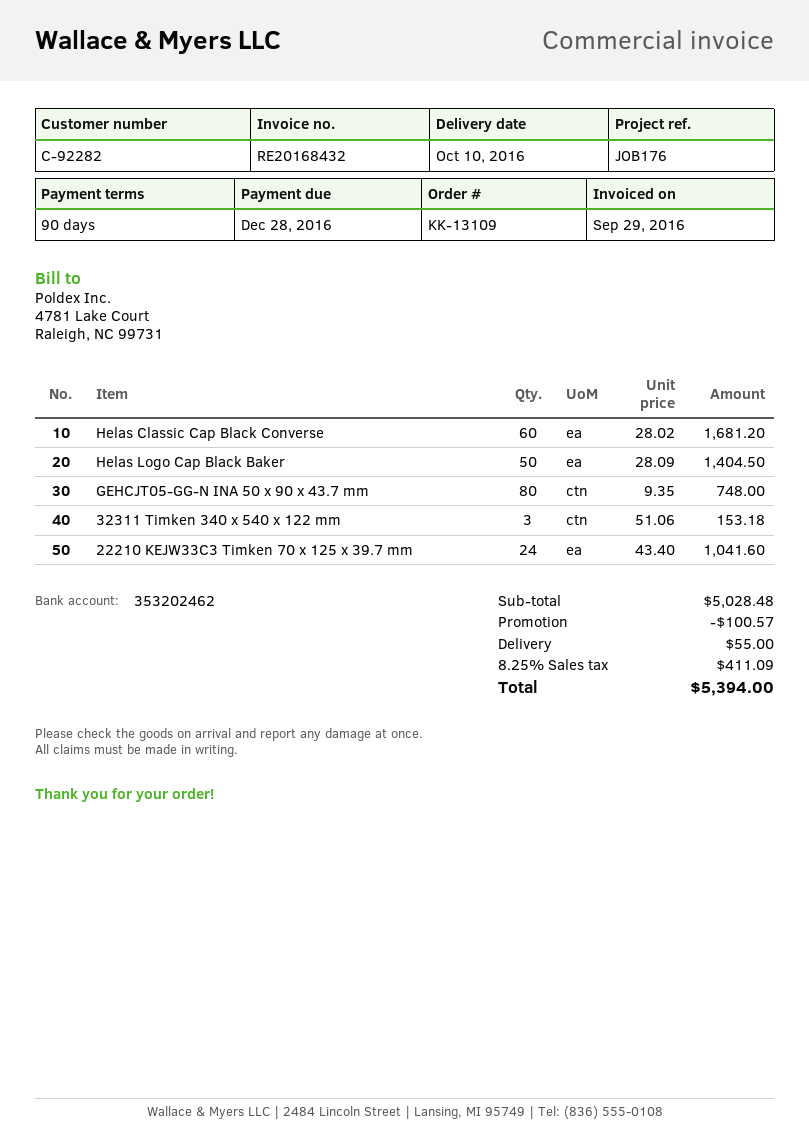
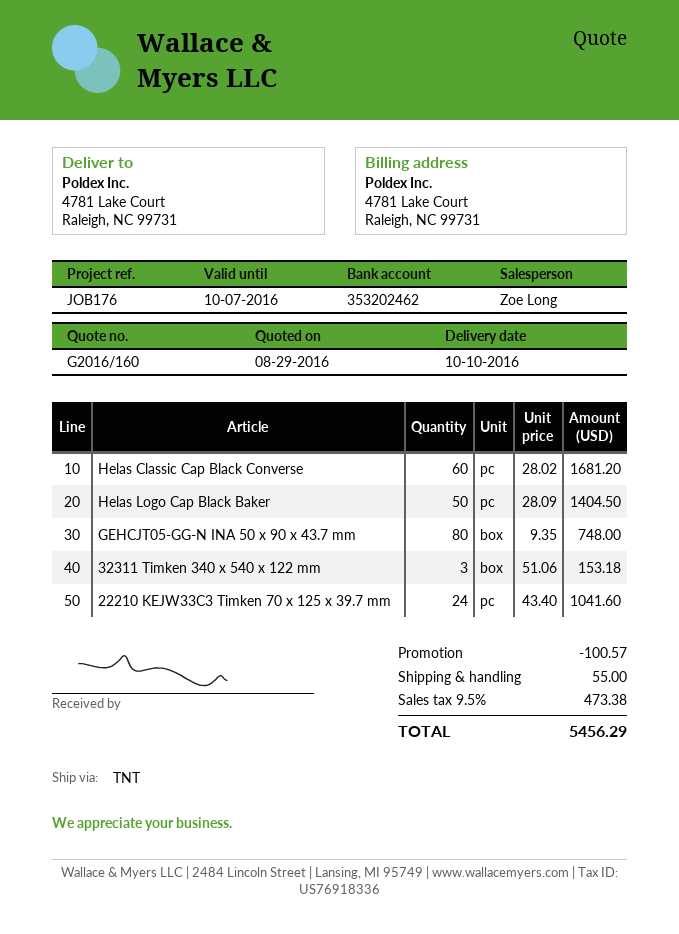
tax: 8.25% = 411.09 -> 9.5% = 473.38
total: 5394.00 -> 5456.29

